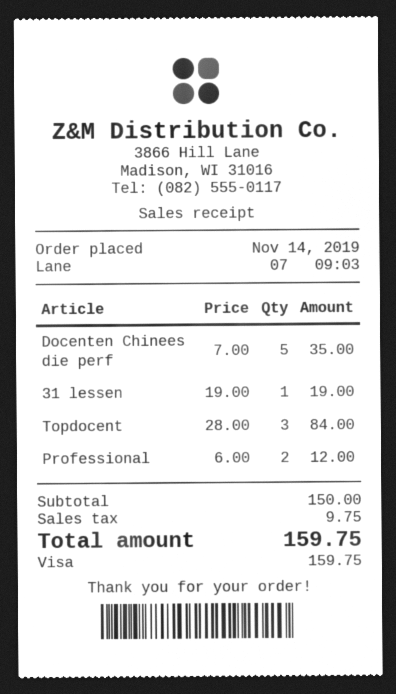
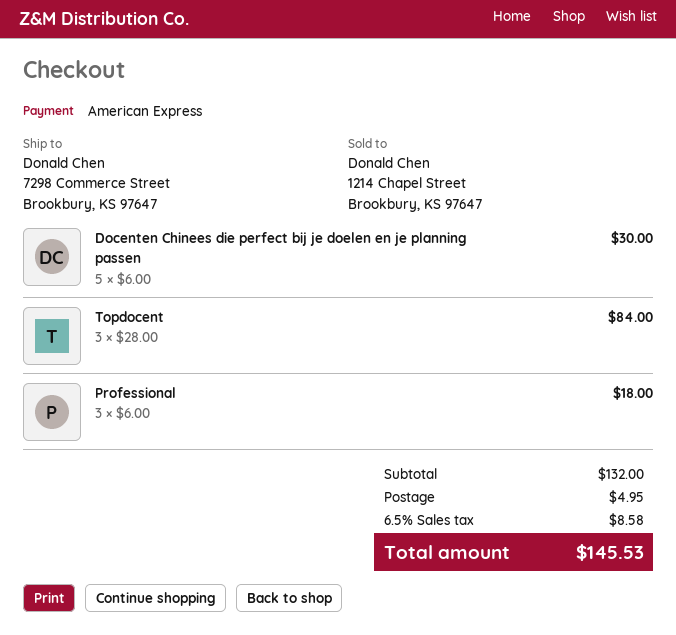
payment method: Visa -> American Express
Docenten Chinees die perf: 5 x 7.00 = 35.00 -> 5 x 6.00 = 30.00
31 lessen: 1 x 19.00 = 19.00 -> none
Professional: 2 x 6.00 = 12.00 -> 3 x 6.00 = 18.00
subtotal: 150.00 -> 132.00
shipping: none -> 4.95
tax: 9.75 -> 8.58
total: 159.75 -> 145.53

